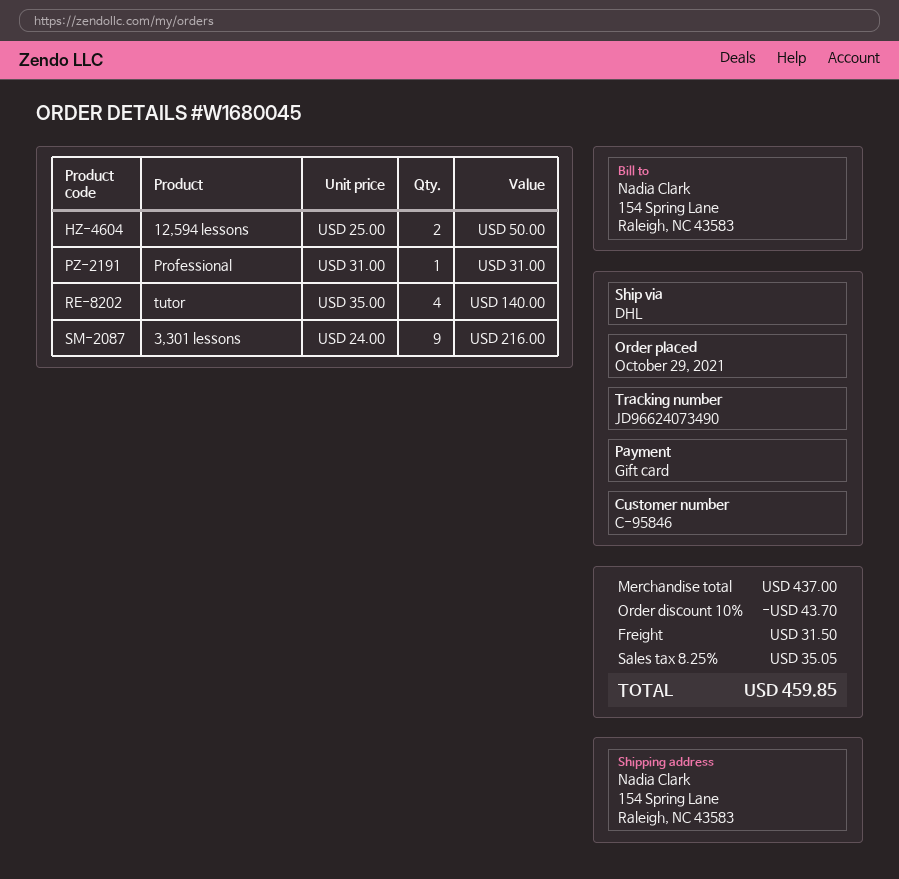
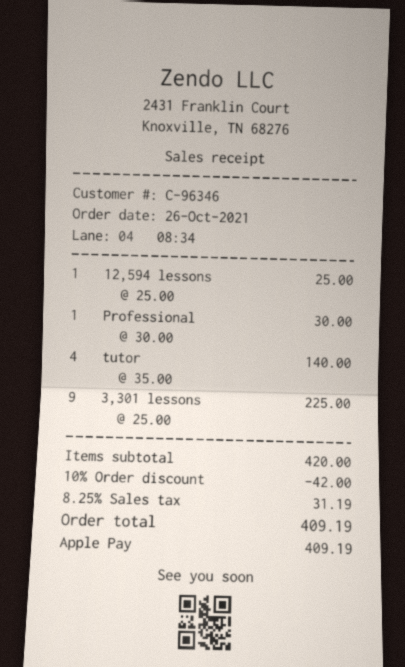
order date: 2021-10-29 -> 2021-10-26
customer number: C-95846 -> C-96346
payment method: gift card -> Apple Pay
12,594 lessons: 2 x 25.00 = 50.00 -> 1 x 25.00 = 25.00
Professional: 1 x 31.00 = 31.00 -> 1 x 30.00 = 30.00
3,301 lessons: 9 x 24.00 = 216.00 -> 9 x 25.00 = 225.00
subtotal: 437.00 -> 420.00
discount: 10% = 43.70 -> 10% = 42.00
shipping: 31.50 -> none
tax: 8.25% = 35.05 -> 8.25% = 31.19
total: 459.85 -> 409.19

